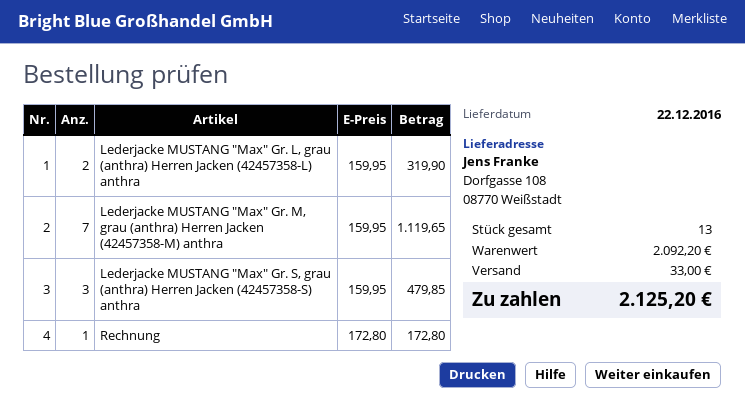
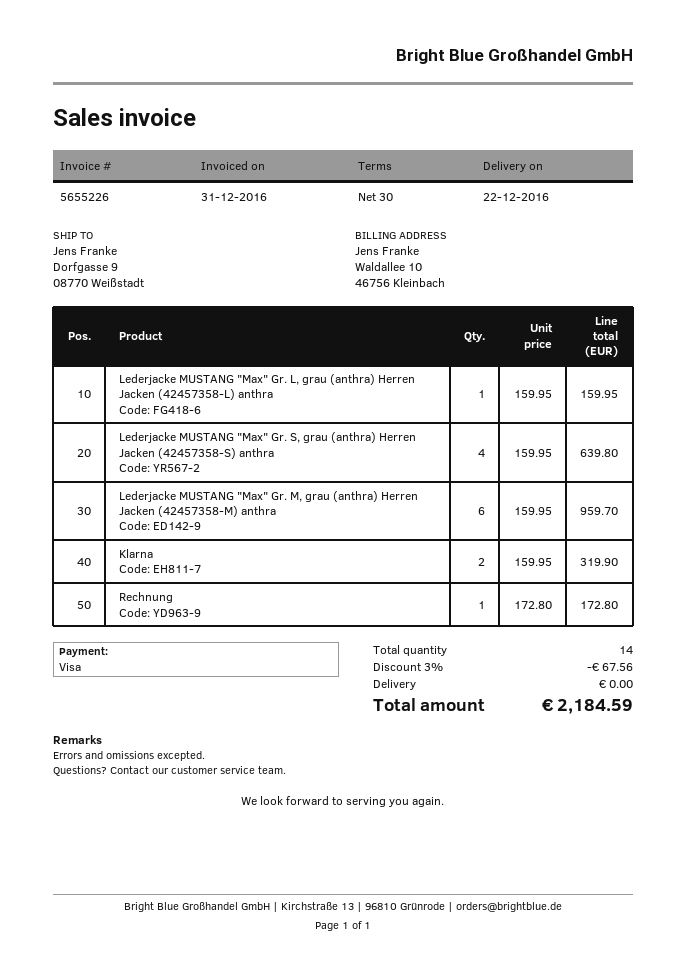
ship to: Dorfgasse 108, 08770 Weißstadt -> Dorfgasse 9, 08770 Weißstadt
Lederjacke MUSTANG "Max" Gr. L, grau (anthra) Herren Jacken (42457358-L) anthra: 2 x 159.95 = 319.90 -> 1 x 159.95 = 159.95
Lederjacke MUSTANG "Max" Gr. M, grau (anthra) Herren Jacken (42457358-M) anthra: 7 x 159.95 = 1119.65 -> 6 x 159.95 = 959.70
Lederjacke MUSTANG "Max" Gr. S, grau (anthra) Herren Jacken (42457358-S) anthra: 3 x 159.95 = 479.85 -> 4 x 159.95 = 639.80
Klarna: none -> 2 x 159.95 = 319.90
total quantity: 13 -> 14
discount: none -> 3% = 67.56
shipping: 33.00 -> 0.00
total: 2125.20 -> 2184.59

